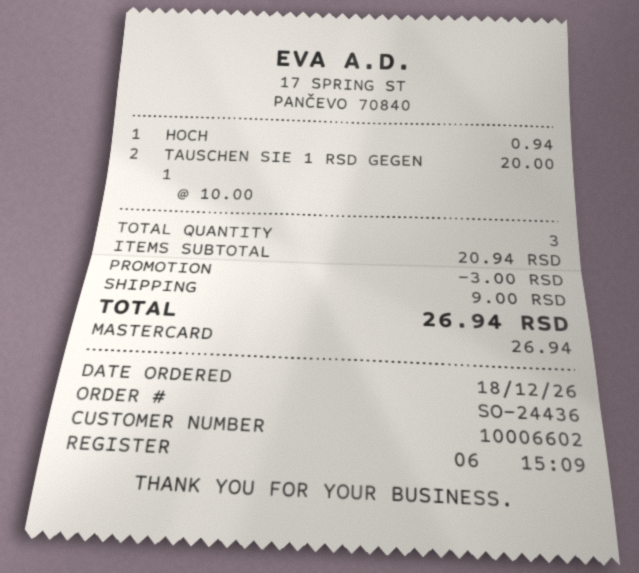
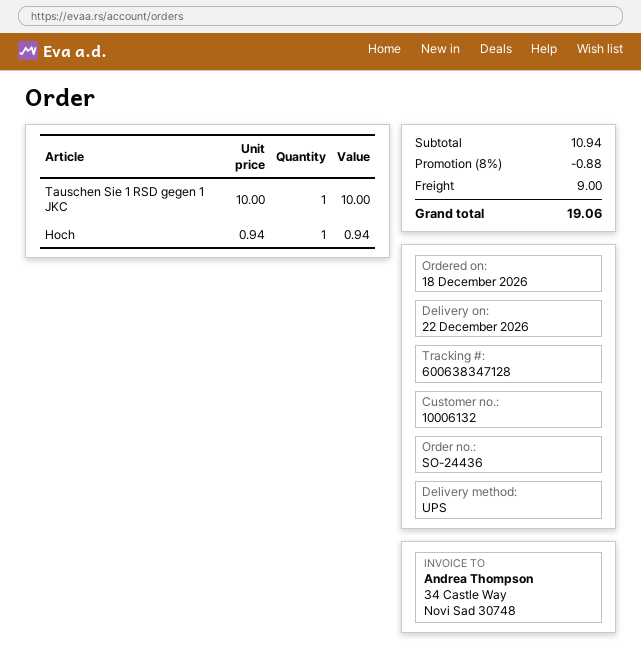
customer number: 10006602 -> 10006132
TAUSCHEN SIE 1 RSD GEGEN 1: 2 x 10.00 = 20.00 -> 1 x 10.00 = 10.00
subtotal: 20.94 -> 10.94
discount: 3.00 -> 0.88
total: 26.94 -> 19.06

